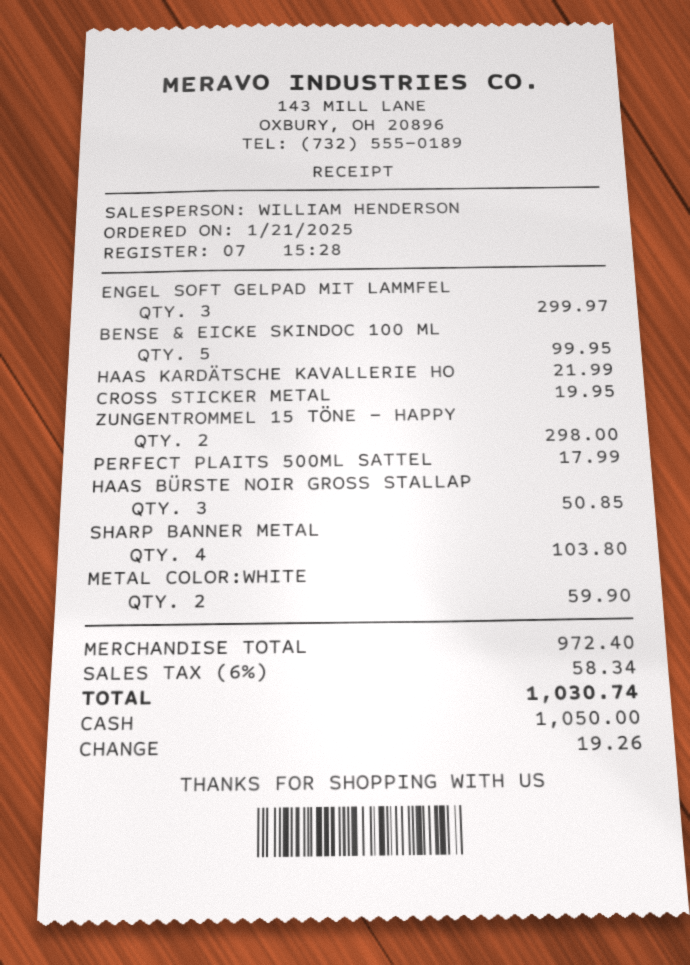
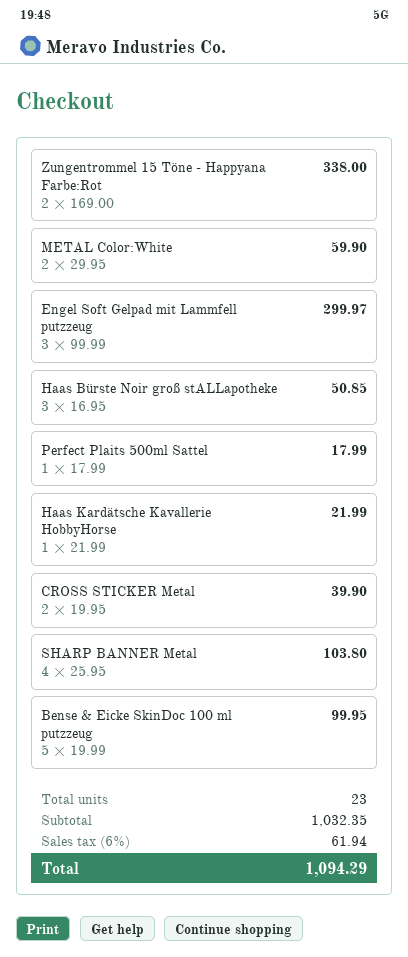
CROSS STICKER METAL: 1 for 19.95 -> 2 for 39.90
ZUNGENTROMMEL 15 TÖNE - HAPPY: 2 for 298.00 -> 2 for 338.00
subtotal: 972.40 -> 1032.35
tax: 6% = 58.34 -> 6% = 61.94
total: 1030.74 -> 1094.29

